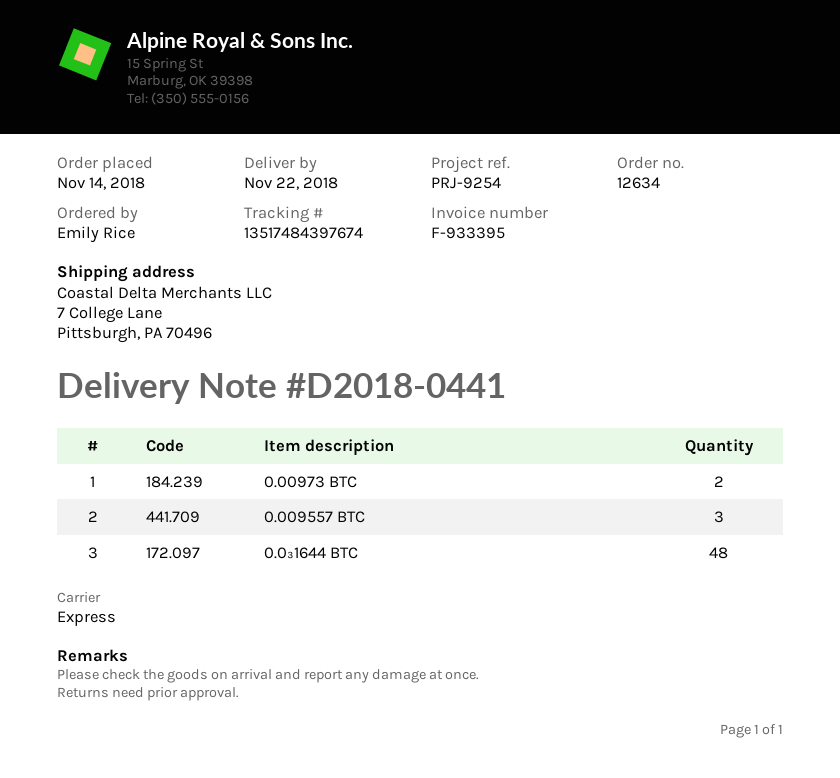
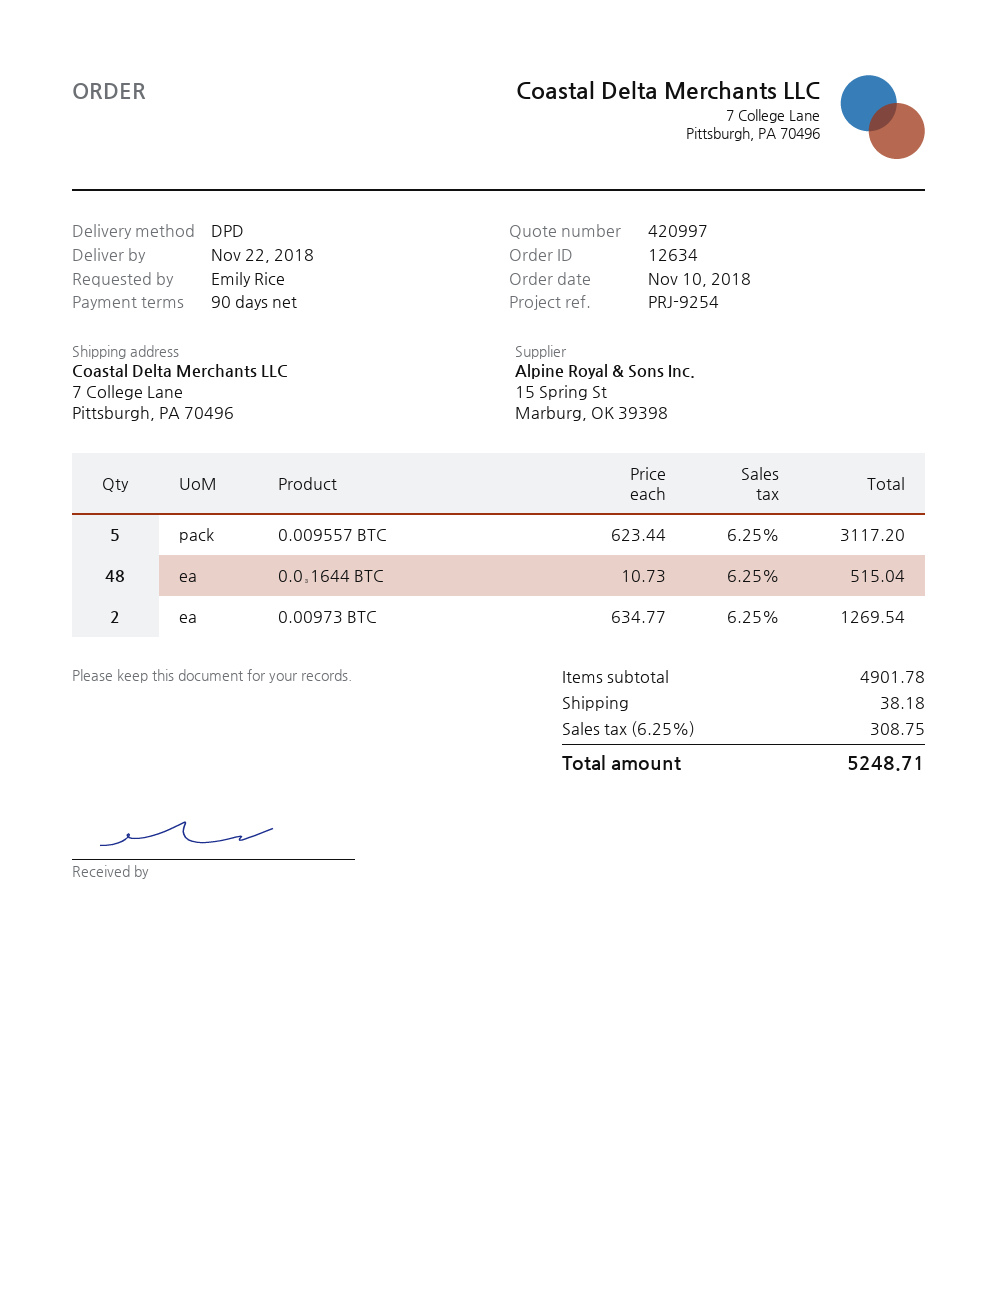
order date: 2018-11-14 -> 2018-11-10
shipping method: express -> DPD
0.009557 BTC: 3 -> 5

